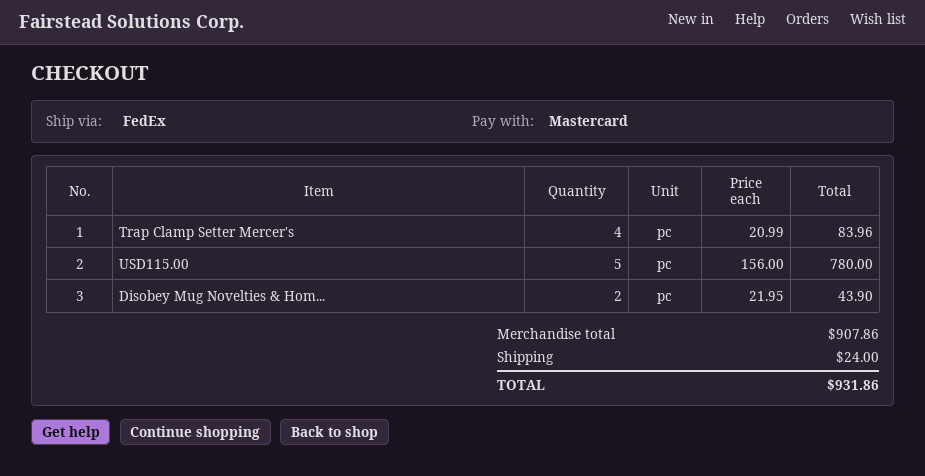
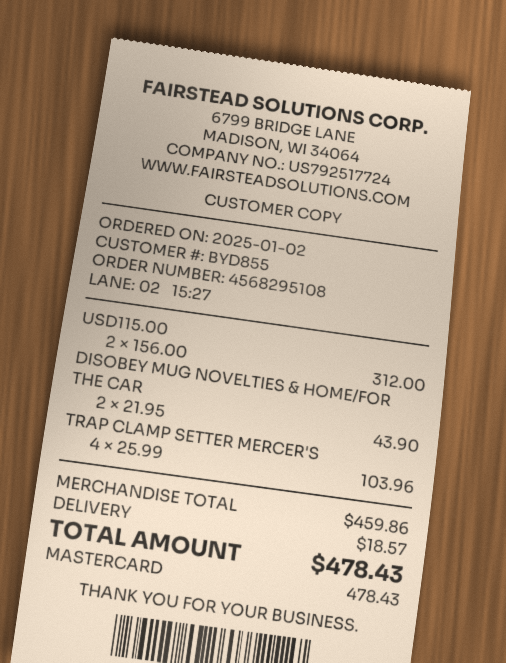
Trap Clamp Setter Mercer's: 4 x 20.99 = 83.96 -> 4 x 25.99 = 103.96
USD115.00: 5 x 156.00 = 780.00 -> 2 x 156.00 = 312.00
subtotal: 907.86 -> 459.86
shipping: 24.00 -> 18.57
total: 931.86 -> 478.43

